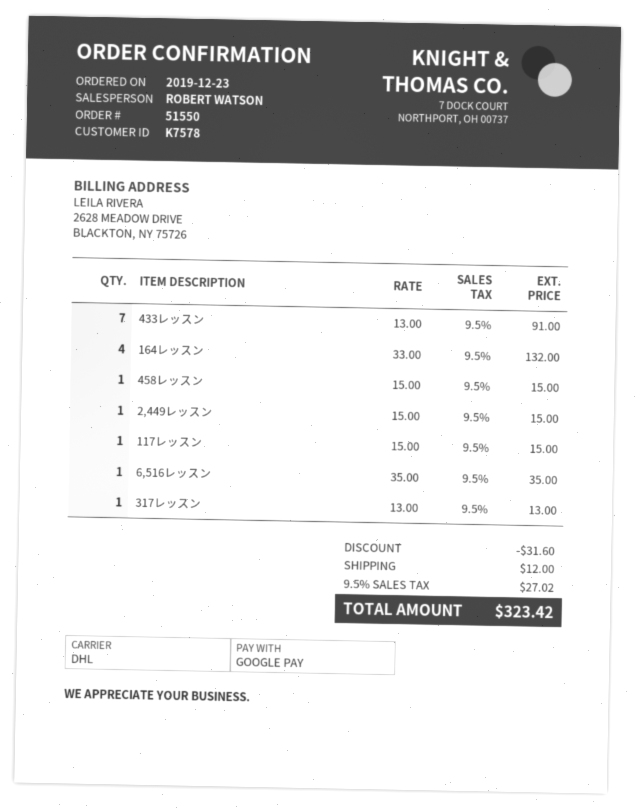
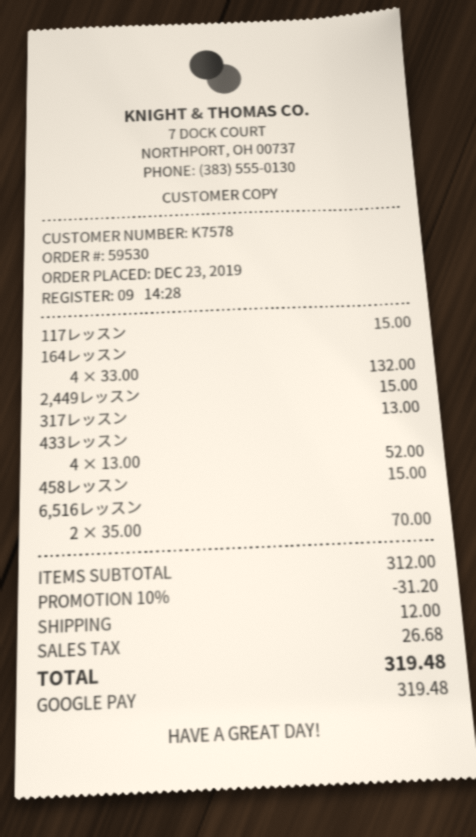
order number: 51550 -> 59530
433レッスン: 7 x 13.00 = 91.00 -> 4 x 13.00 = 52.00
6,516レッスン: 1 x 35.00 = 35.00 -> 2 x 35.00 = 70.00
discount: 31.60 -> 31.20
tax: 27.02 -> 26.68
total: 323.42 -> 319.48

